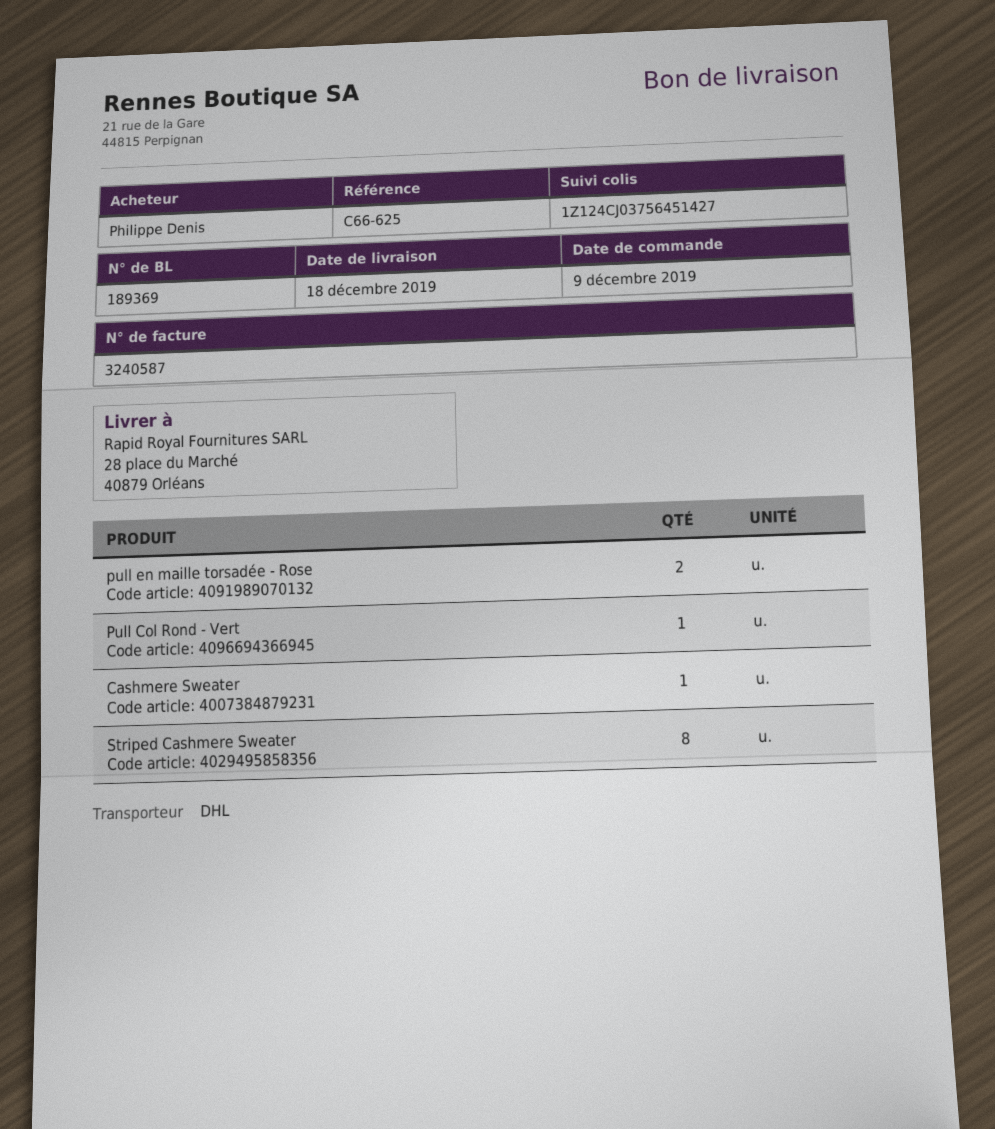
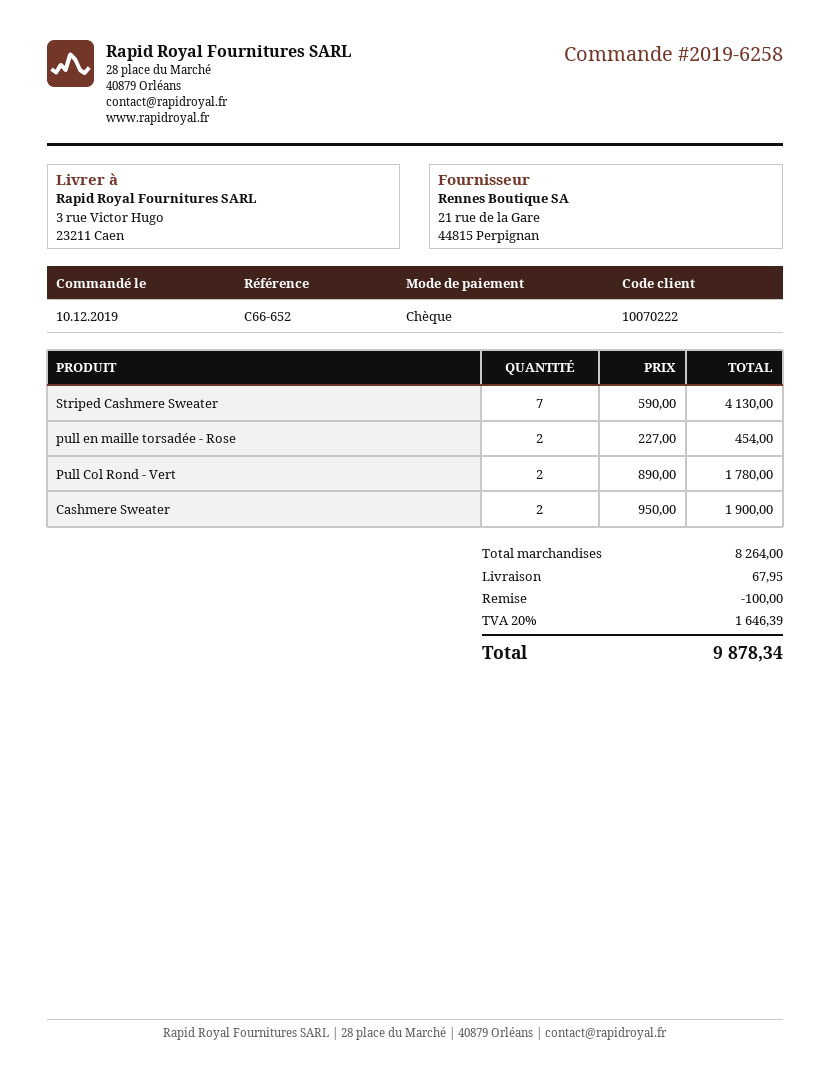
order date: 2019-12-09 -> 2019-12-10
reference: C66-625 -> C66-652
ship to: 28 place du Marché, 40879 Orléans -> 3 rue Victor Hugo, 23211 Caen
Pull Col Rond - Vert: 1 -> 2
Cashmere Sweater: 1 -> 2
Striped Cashmere Sweater: 8 -> 7

